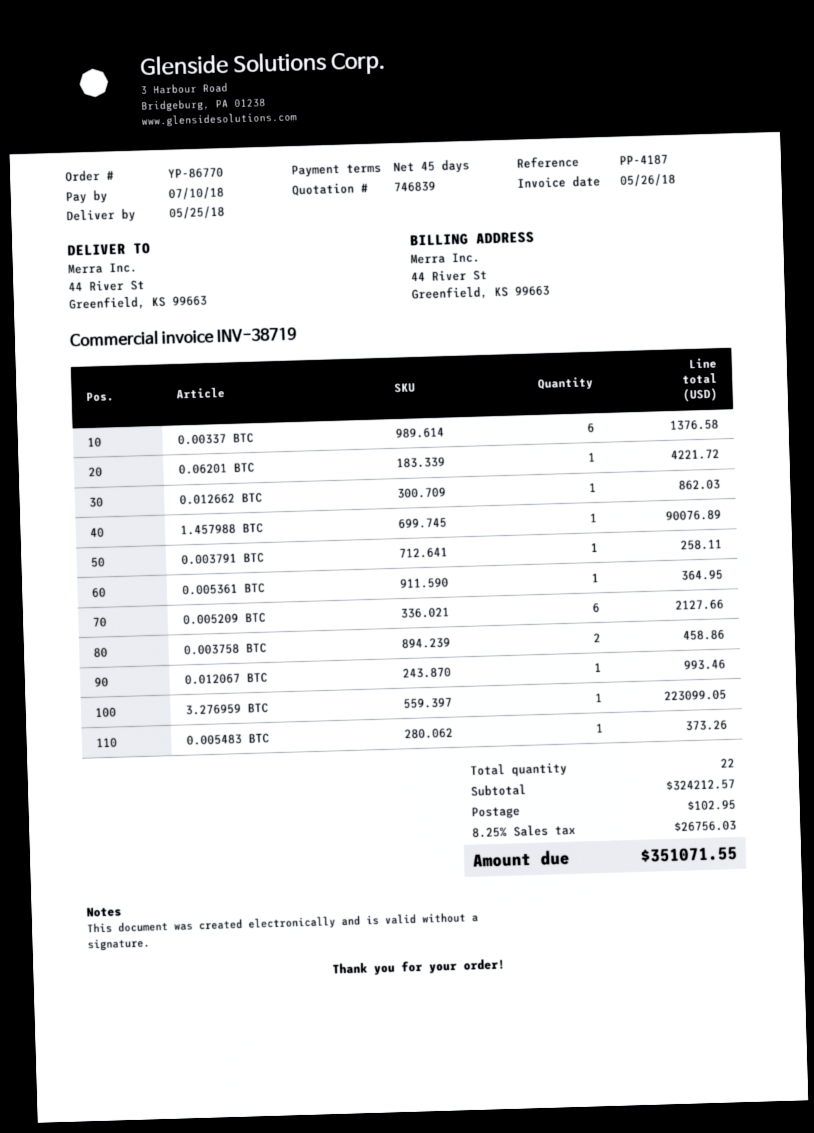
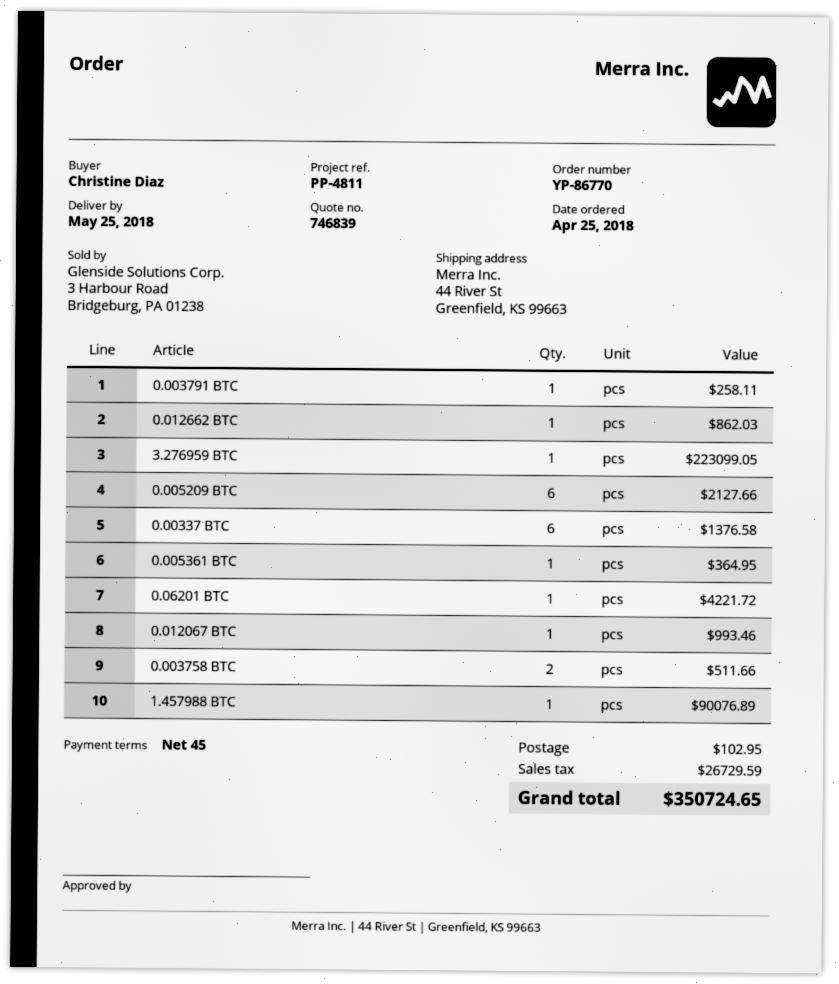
reference: PP-4187 -> PP-4811
0.003758 BTC: 2 for 458.86 -> 2 for 511.66
0.005483 BTC: 1 for 373.26 -> none
tax: 26756.03 -> 26729.59
total: 351071.55 -> 350724.65

